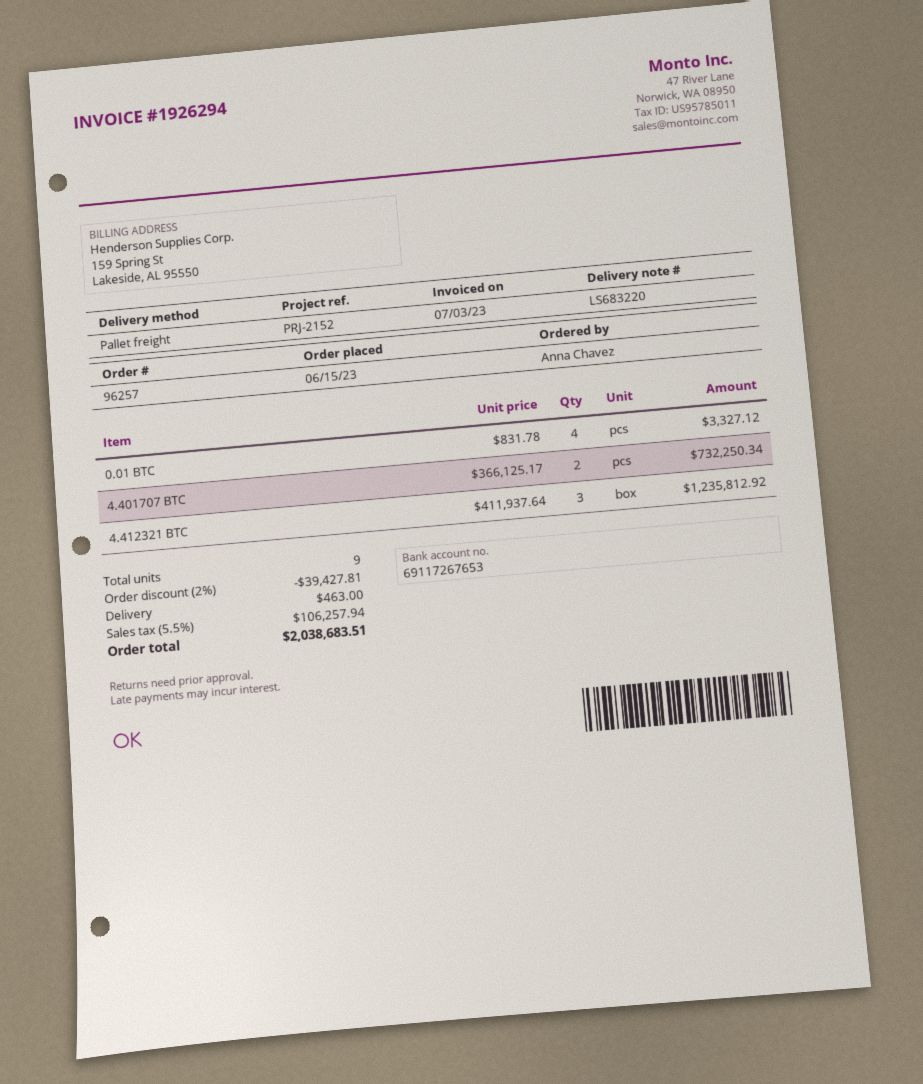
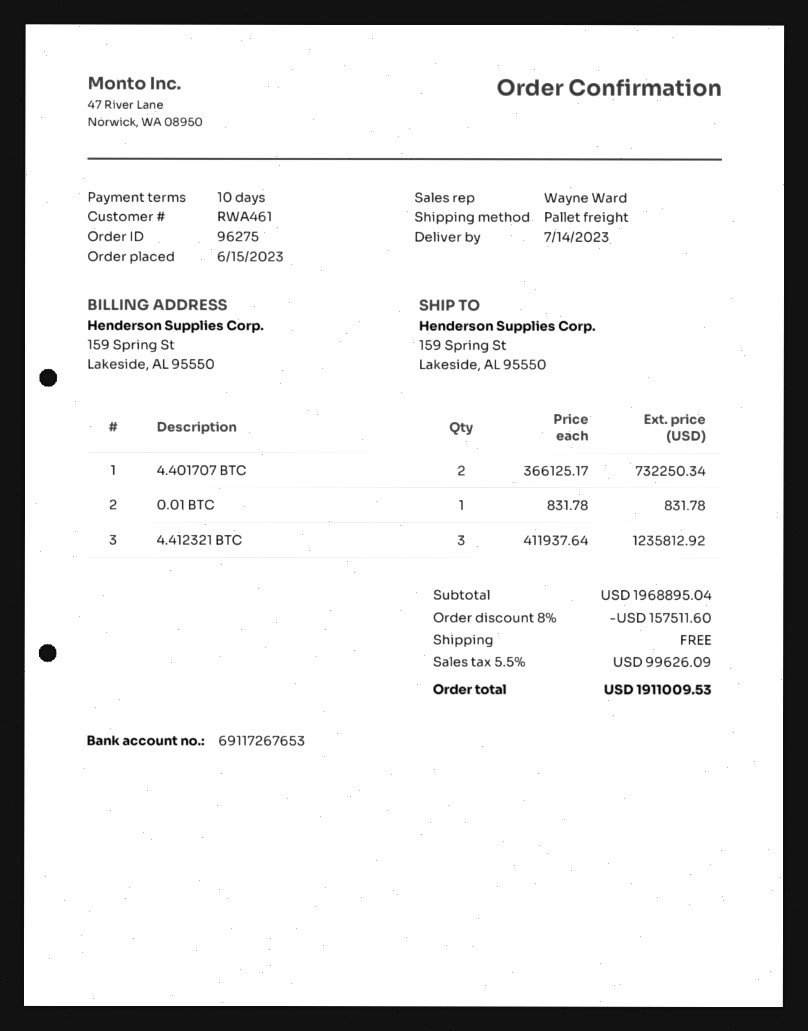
order number: 96257 -> 96275
0.01 BTC: 4 x 831.78 = 3327.12 -> 1 x 831.78 = 831.78
discount: 2% = 39427.81 -> 8% = 157511.60
shipping: 463.00 -> 0.00
tax: 5.5% = 106257.94 -> 5.5% = 99626.09
total: 2038683.51 -> 1911009.53

